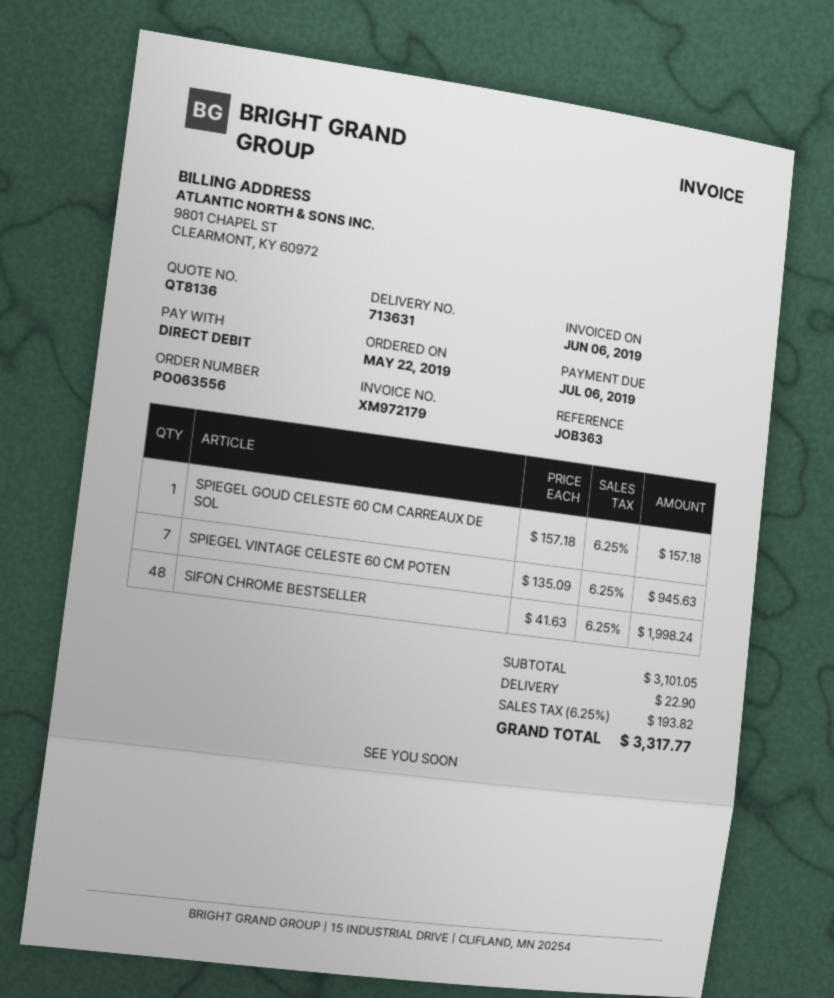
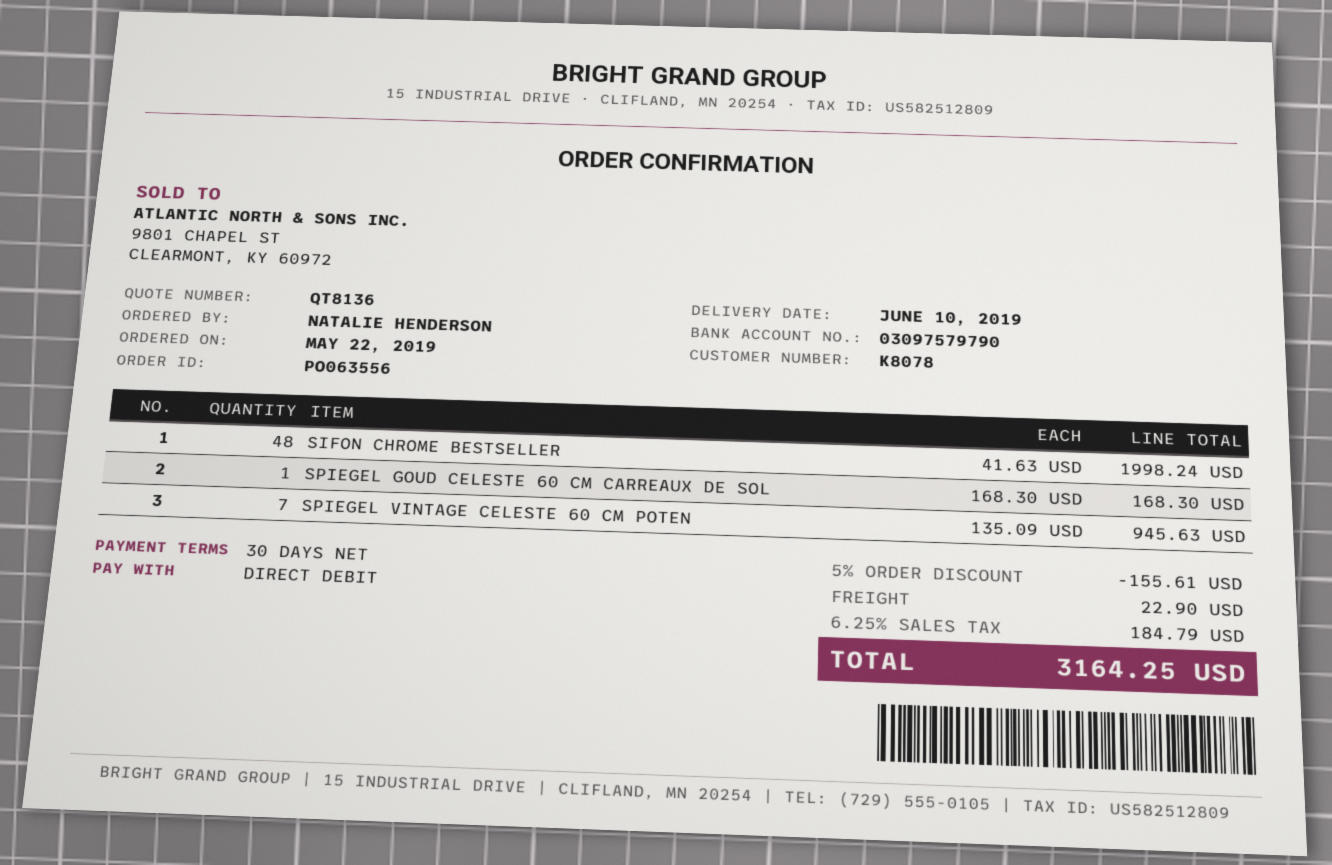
SPIEGEL GOUD CELESTE 60 CM CARREAUX DE SOL: 1 x 157.18 = 157.18 -> 1 x 168.30 = 168.30
discount: none -> 5% = 155.61
tax: 6.25% = 193.82 -> 6.25% = 184.79
total: 3317.77 -> 3164.25

